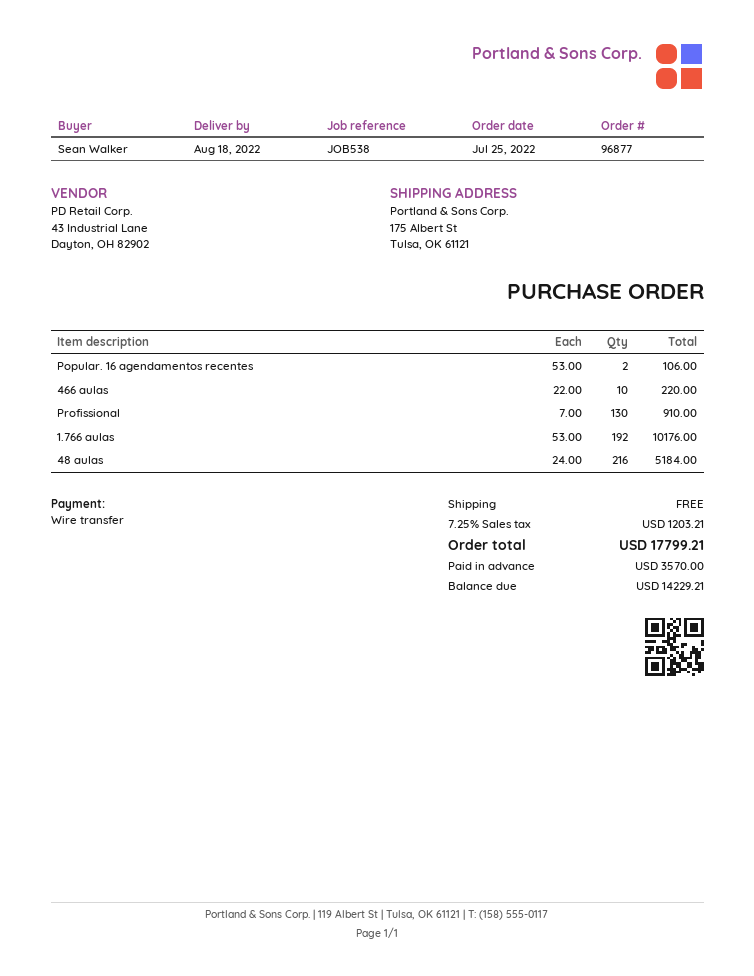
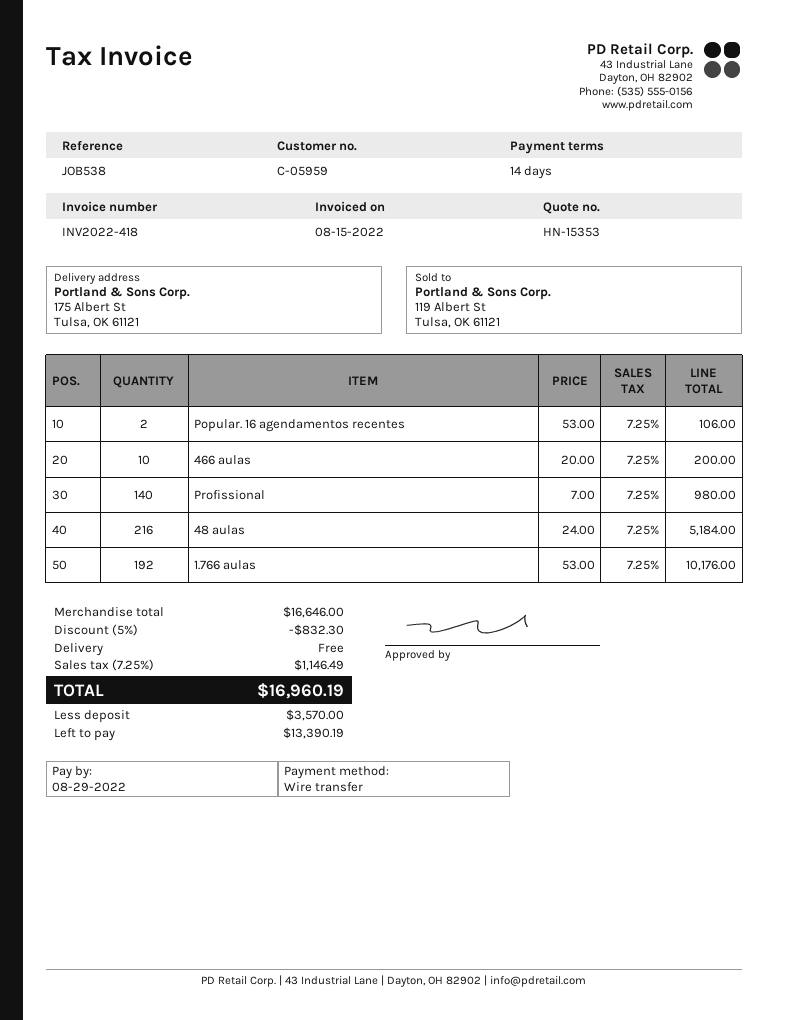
466 aulas: 10 x 22.00 = 220.00 -> 10 x 20.00 = 200.00
Profissional: 130 x 7.00 = 910.00 -> 140 x 7.00 = 980.00
discount: none -> 5% = 832.30
tax: 7.25% = 1203.21 -> 7.25% = 1146.49
total: 17799.21 -> 16960.19
balance: 14229.21 -> 13390.19

